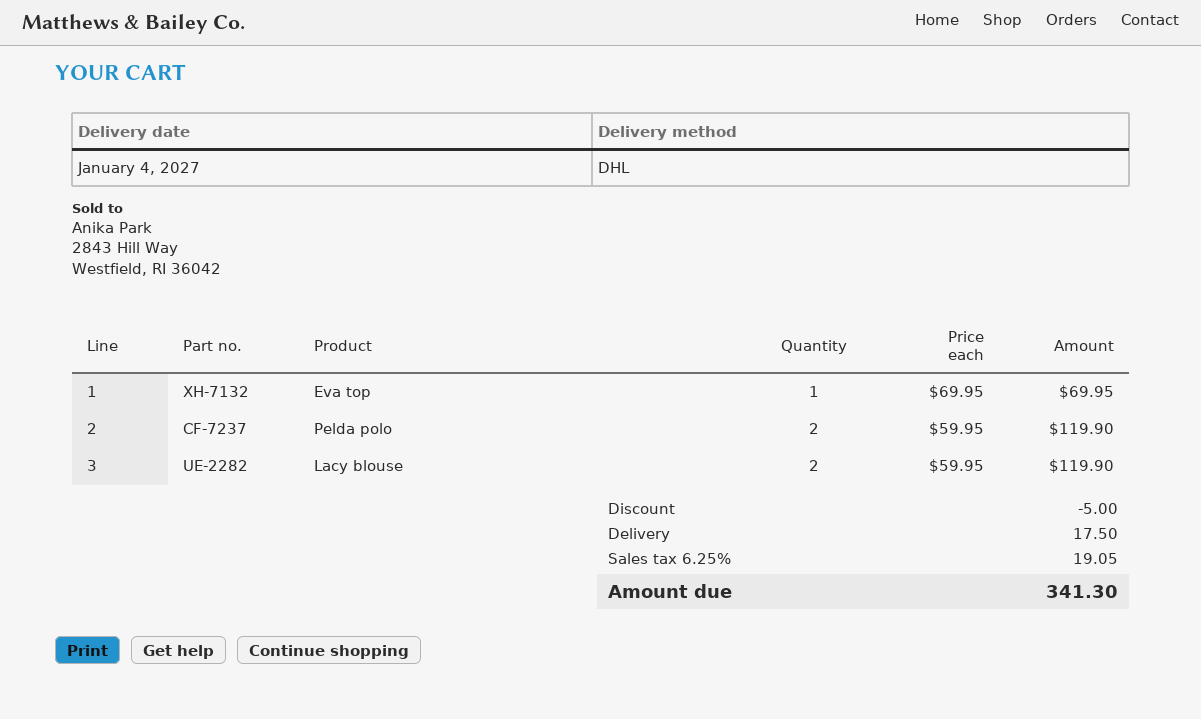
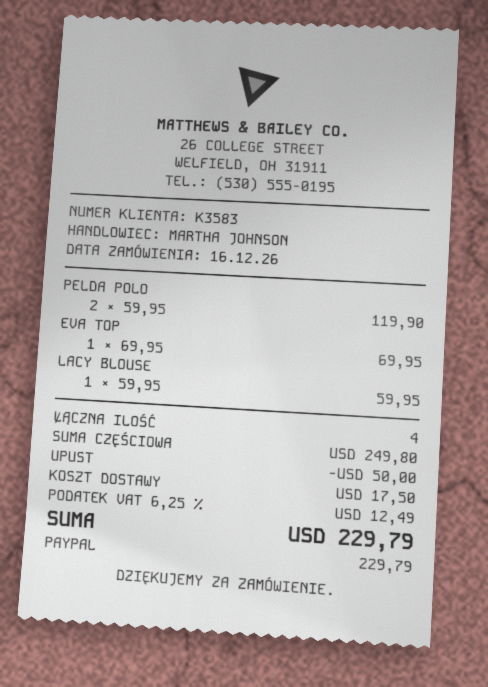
Lacy blouse: 2 x 59.95 = 119.90 -> 1 x 59.95 = 59.95
discount: 5.00 -> 50.00
tax: 6.25% = 19.05 -> 6.25% = 12.49
total: 341.30 -> 229.79

